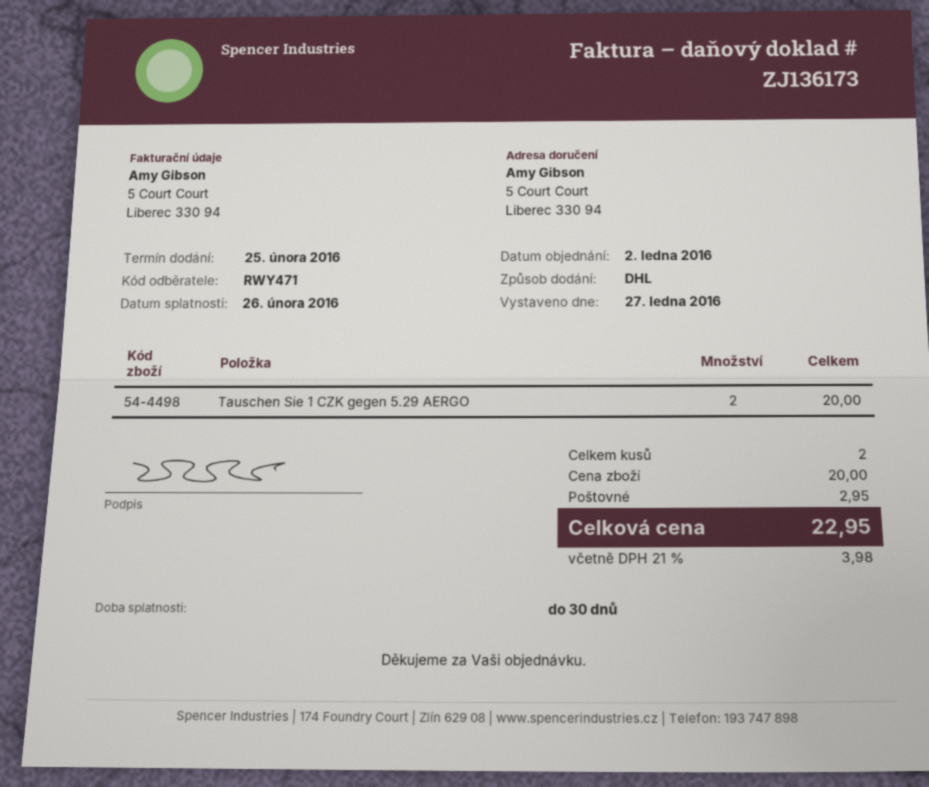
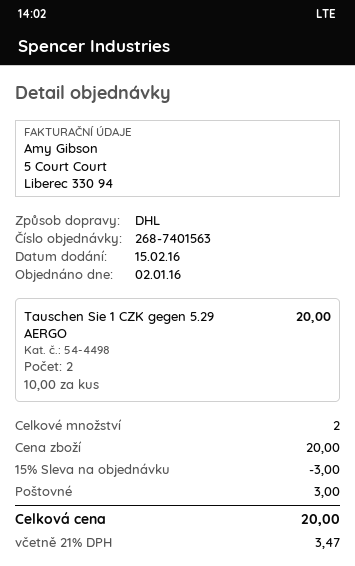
delivery date: 2016-02-25 -> 2016-02-15
discount: none -> 15% = 3.00
shipping: 2.95 -> 3.00
tax: 21% = 3.98 -> 21% = 3.47
total: 22.95 -> 20.00

